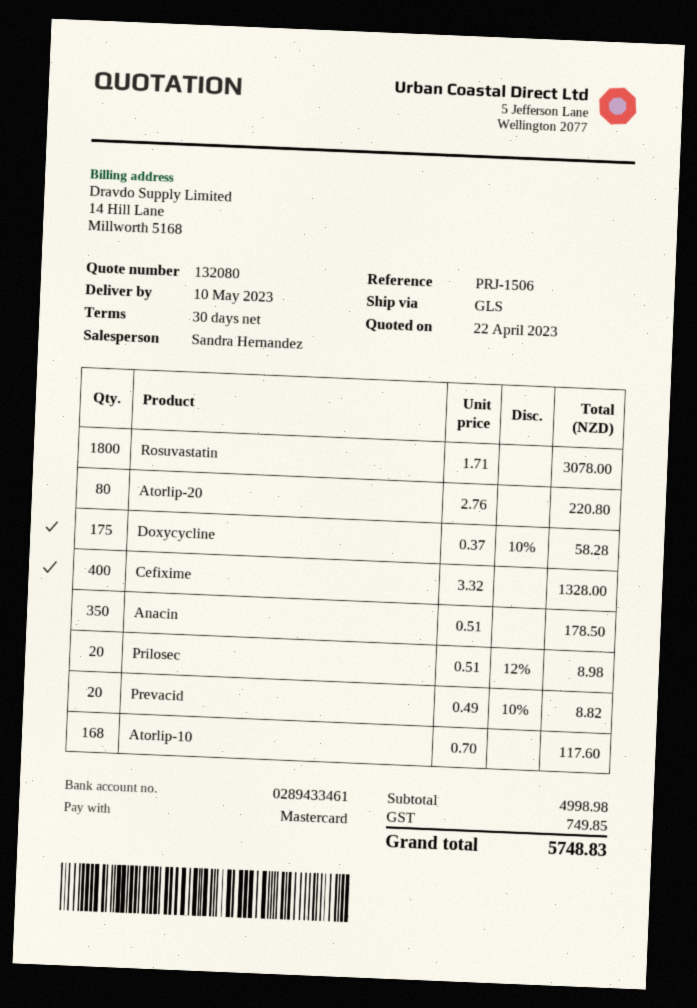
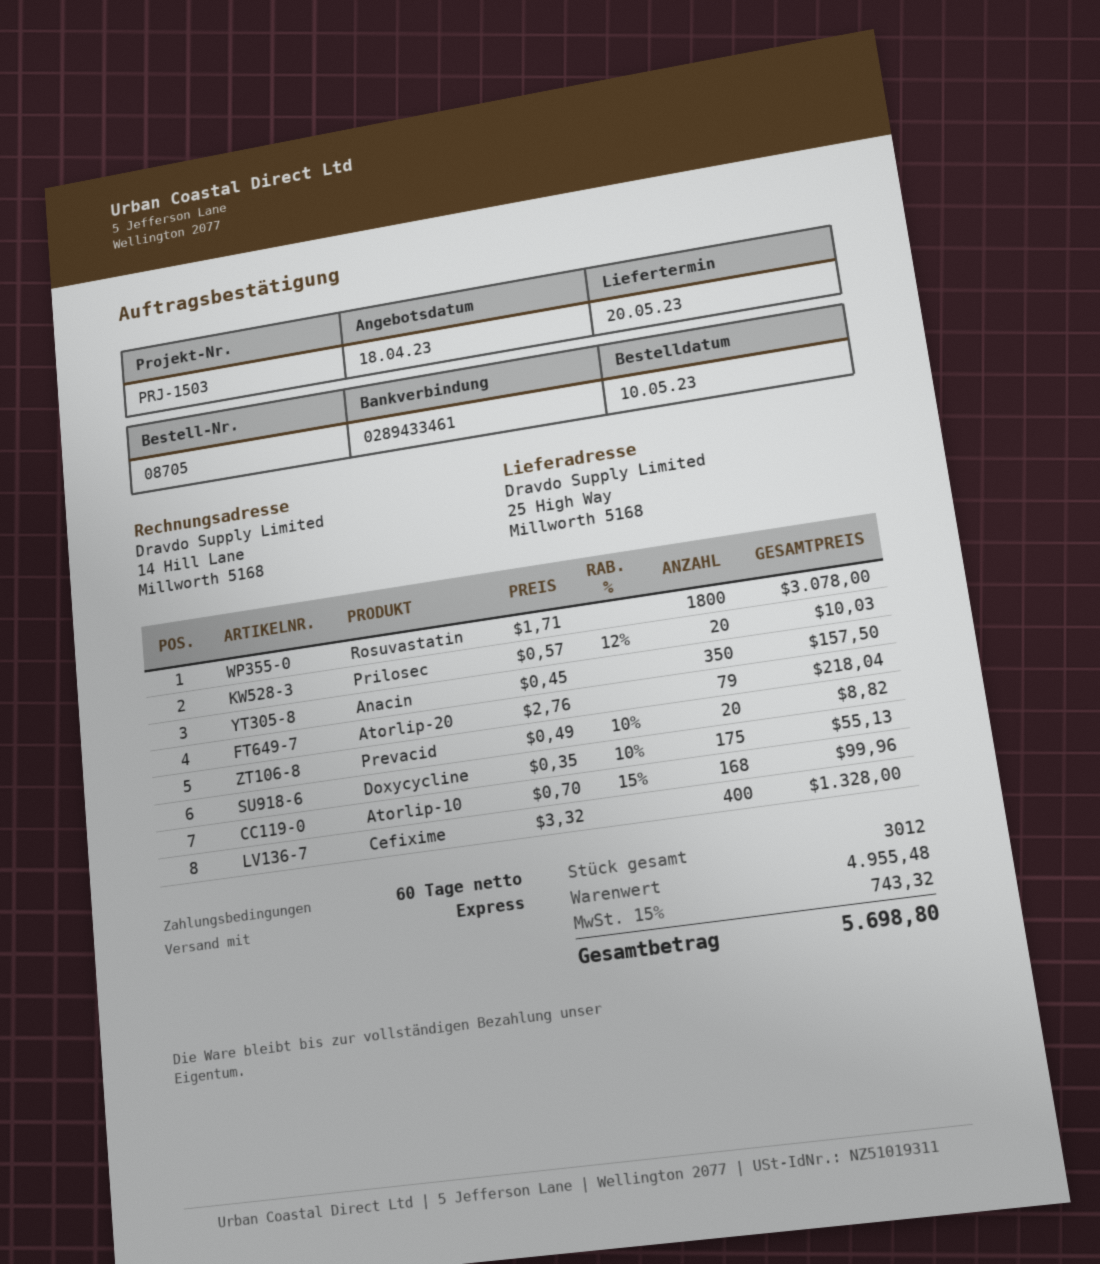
quote date: 2023-04-22 -> 2023-04-18
delivery date: 2023-05-10 -> 2023-05-20
payment terms: 30 days -> 60 days
reference: PRJ-1506 -> PRJ-1503
shipping method: GLS -> express
Atorlip-20: 80 x 2.76 = 220.80 -> 79 x 2.76 = 218.04
Doxycycline: 175 x 0.37 - 10% = 58.28 -> 175 x 0.35 - 10% = 55.13
Anacin: 350 x 0.51 = 178.50 -> 350 x 0.45 = 157.50
Prilosec: 20 x 0.51 - 12% = 8.98 -> 20 x 0.57 - 12% = 10.03
Atorlip-10: 168 x 0.70 = 117.60 -> 168 x 0.70 - 15% = 99.96
subtotal: 4998.98 -> 4955.48
tax: 749.85 -> 743.32
total: 5748.83 -> 5698.80

